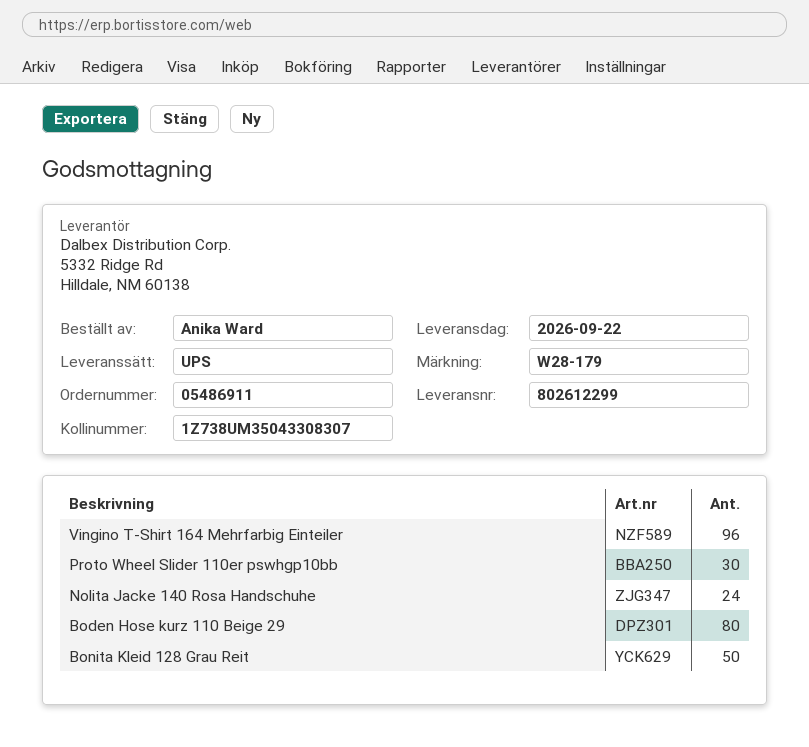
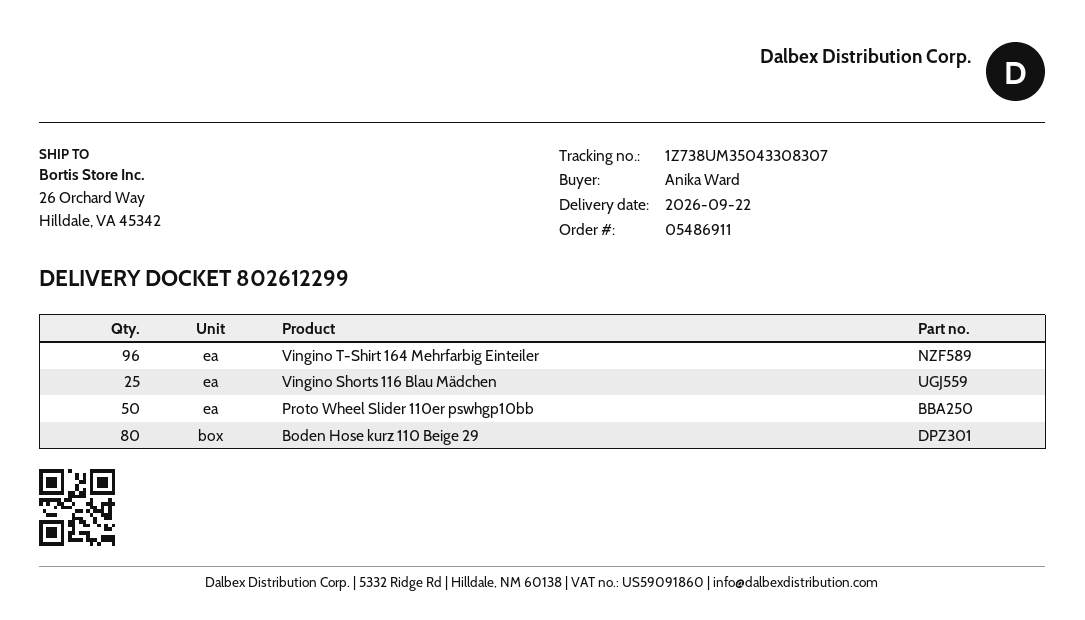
Proto Wheel Slider 110er pswhgp10bb: 30 -> 50
Nolita Jacke 140 Rosa Handschuhe: 24 -> none
Bonita Kleid 128 Grau Reit: 50 -> none
Vingino Shorts 116 Blau Mädchen: none -> 25

